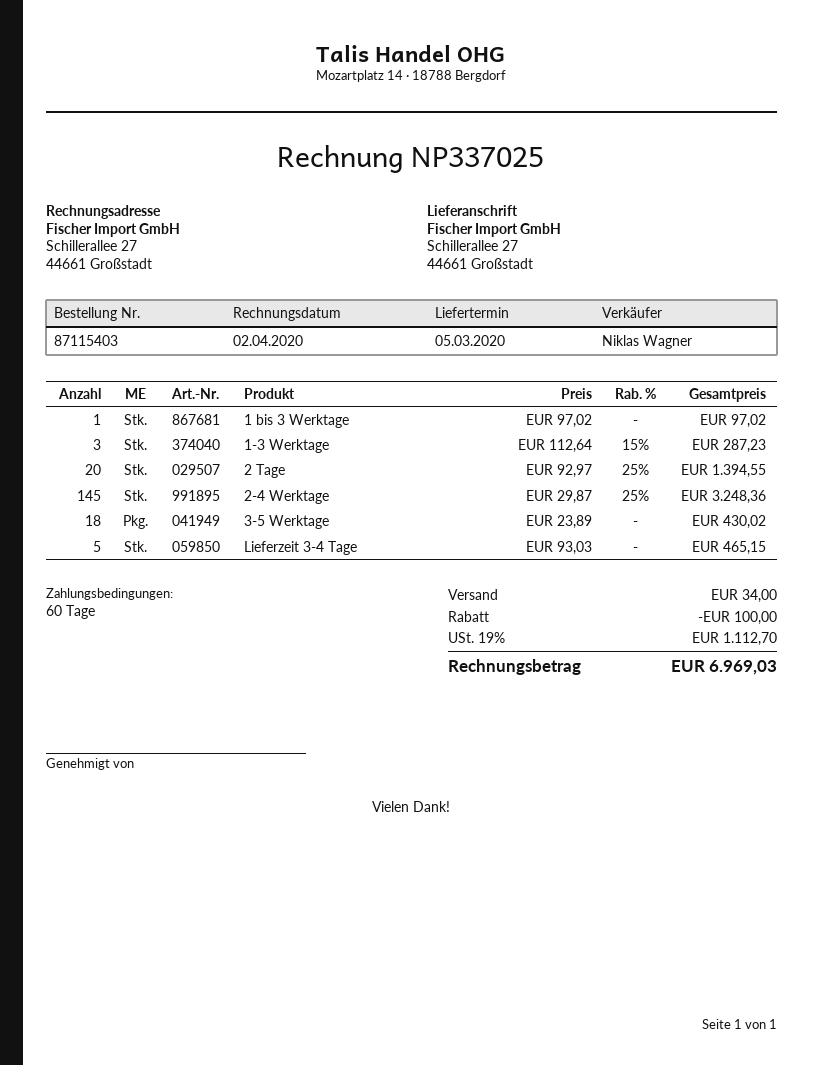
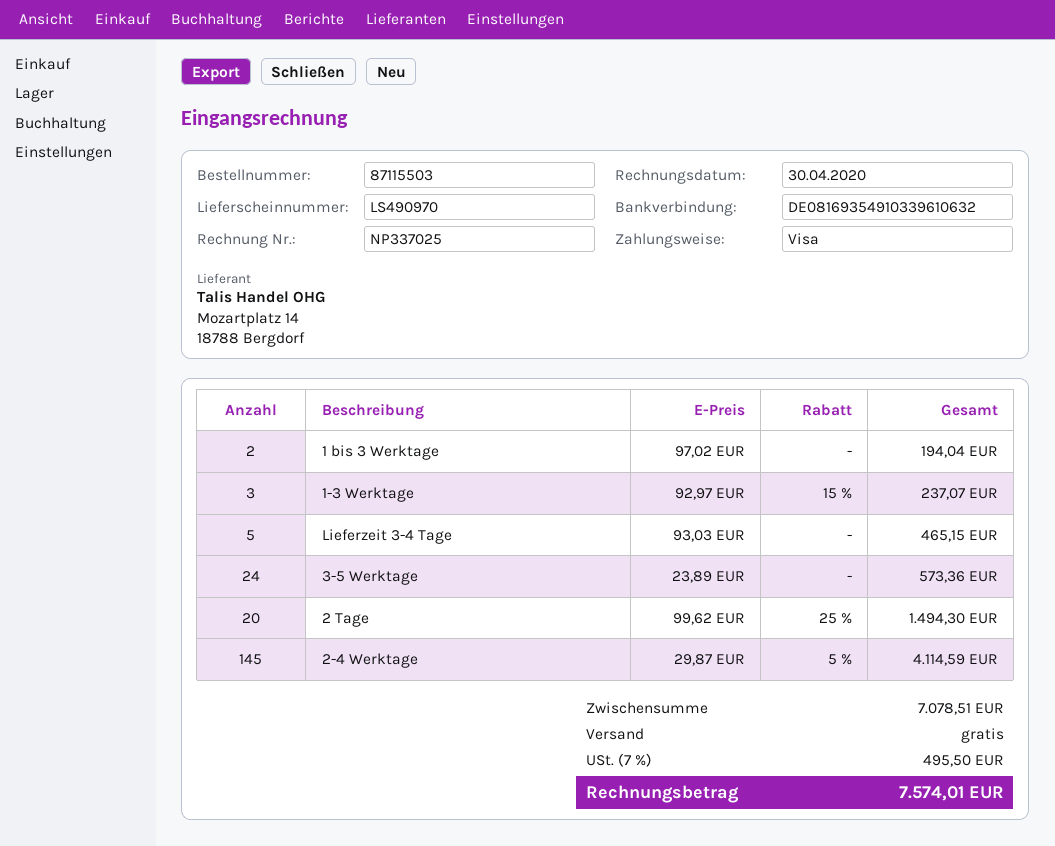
order number: 87115403 -> 87115503
invoice date: 2020-04-02 -> 2020-04-30
1 bis 3 Werktage: 1 x 97.02 = 97.02 -> 2 x 97.02 = 194.04
1-3 Werktage: 3 x 112.64 - 15% = 287.23 -> 3 x 92.97 - 15% = 237.07
2 Tage: 20 x 92.97 - 25% = 1394.55 -> 20 x 99.62 - 25% = 1494.30
2-4 Werktage: 145 x 29.87 - 25% = 3248.36 -> 145 x 29.87 - 5% = 4114.59
3-5 Werktage: 18 x 23.89 = 430.02 -> 24 x 23.89 = 573.36
discount: 100.00 -> none
shipping: 34.00 -> 0.00
tax: 19% = 1112.70 -> 7% = 495.50
total: 6969.03 -> 7574.01

